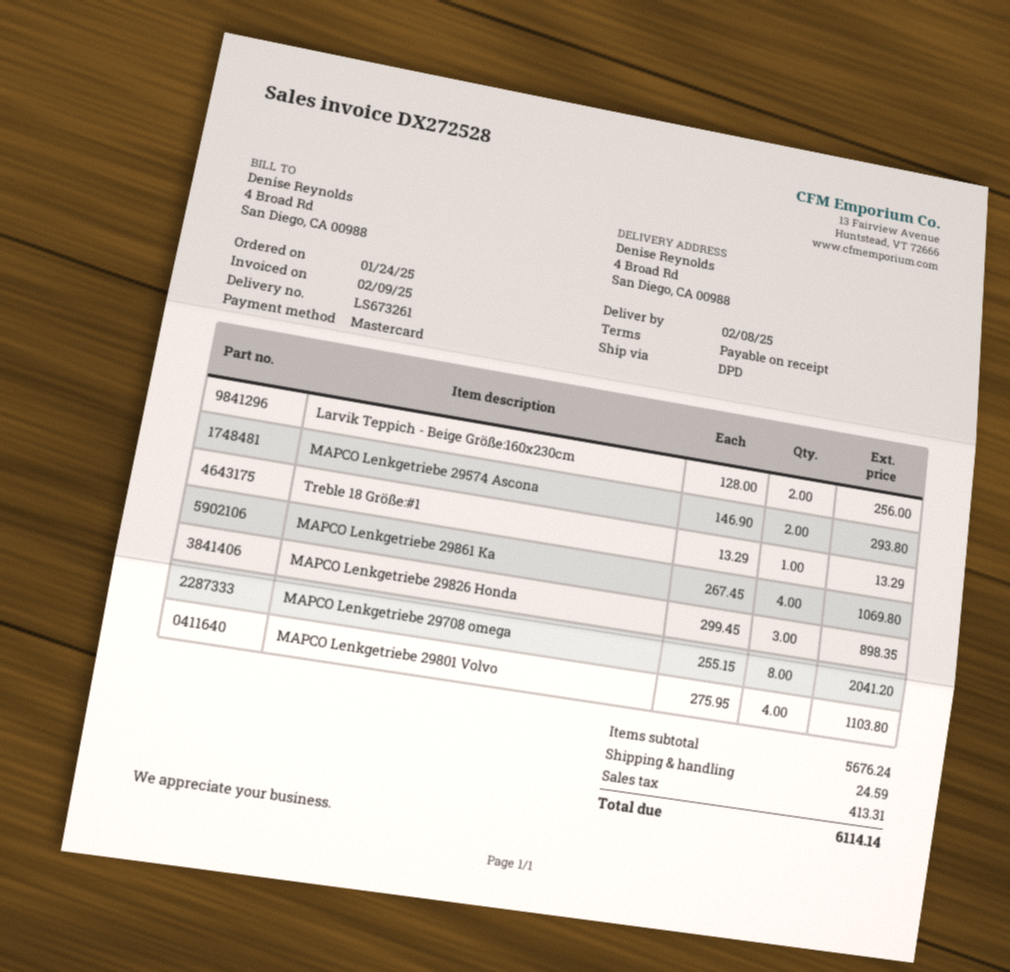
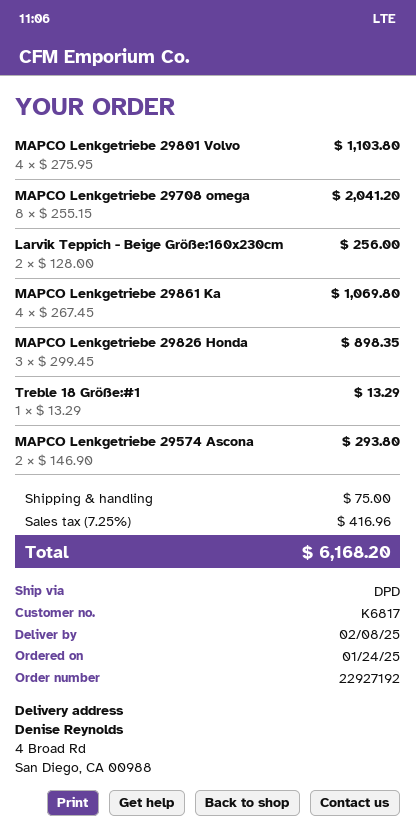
shipping: 24.59 -> 75.00
tax: 413.31 -> 416.96
total: 6114.14 -> 6168.20

